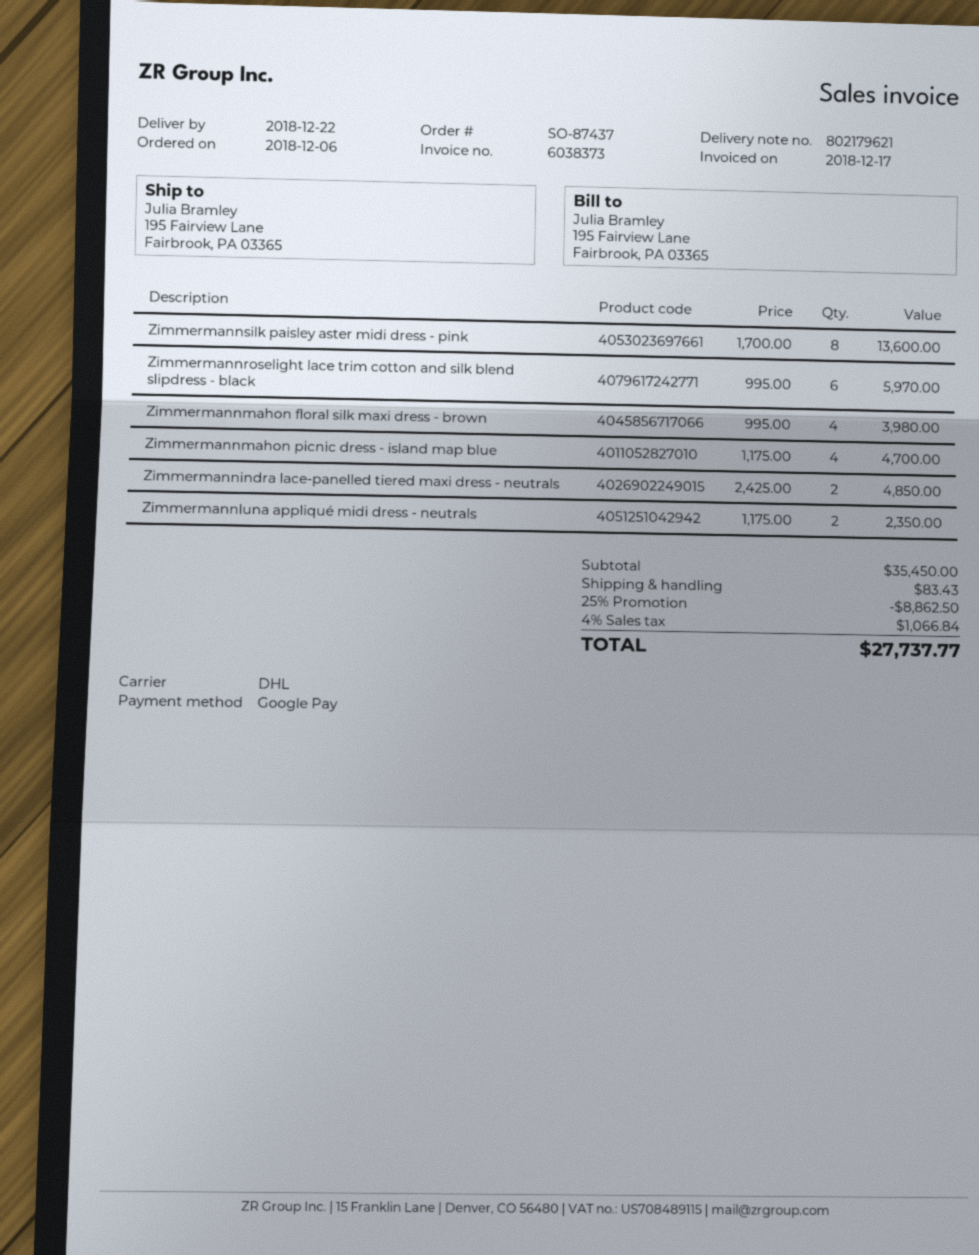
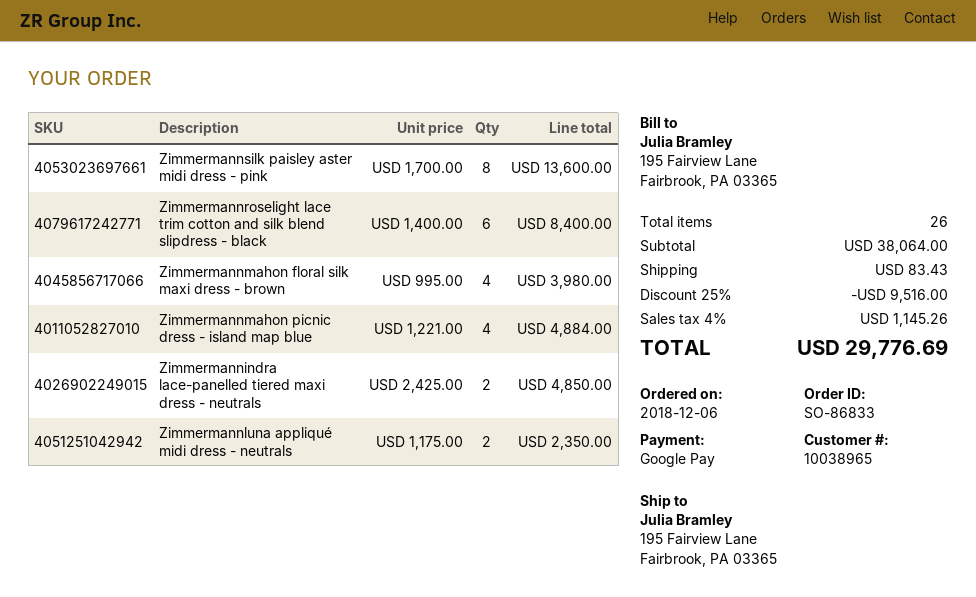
order number: SO-87437 -> SO-86833
Zimmermannroselight lace trim cotton and silk blend slipdress - black: 6 x 995.00 = 5970.00 -> 6 x 1400.00 = 8400.00
Zimmermannmahon picnic dress - island map blue: 4 x 1175.00 = 4700.00 -> 4 x 1221.00 = 4884.00
subtotal: 35450.00 -> 38064.00
discount: 25% = 8862.50 -> 25% = 9516.00
tax: 4% = 1066.84 -> 4% = 1145.26
total: 27737.77 -> 29776.69

